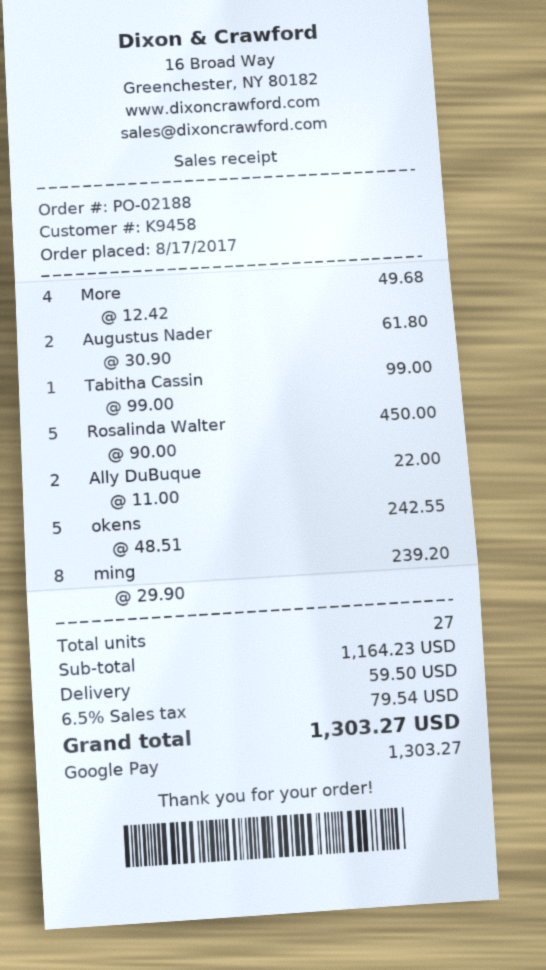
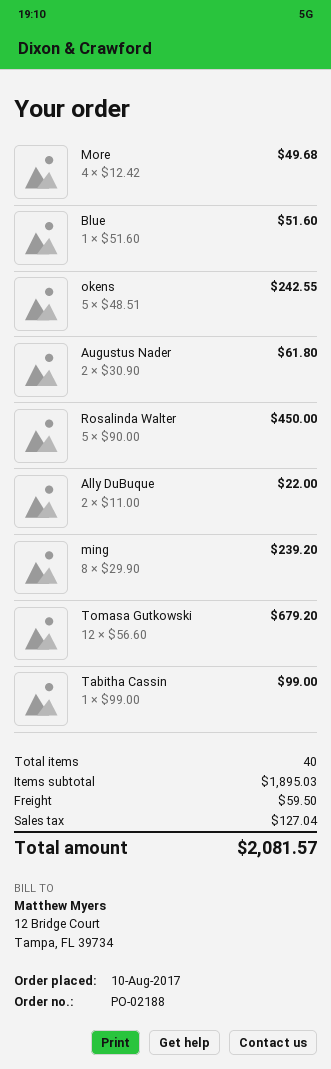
order date: 2017-08-17 -> 2017-08-10
Blue: none -> 1 x 51.60 = 51.60
Tomasa Gutkowski: none -> 12 x 56.60 = 679.20
total quantity: 27 -> 40
subtotal: 1164.23 -> 1895.03
tax: 79.54 -> 127.04
total: 1303.27 -> 2081.57

